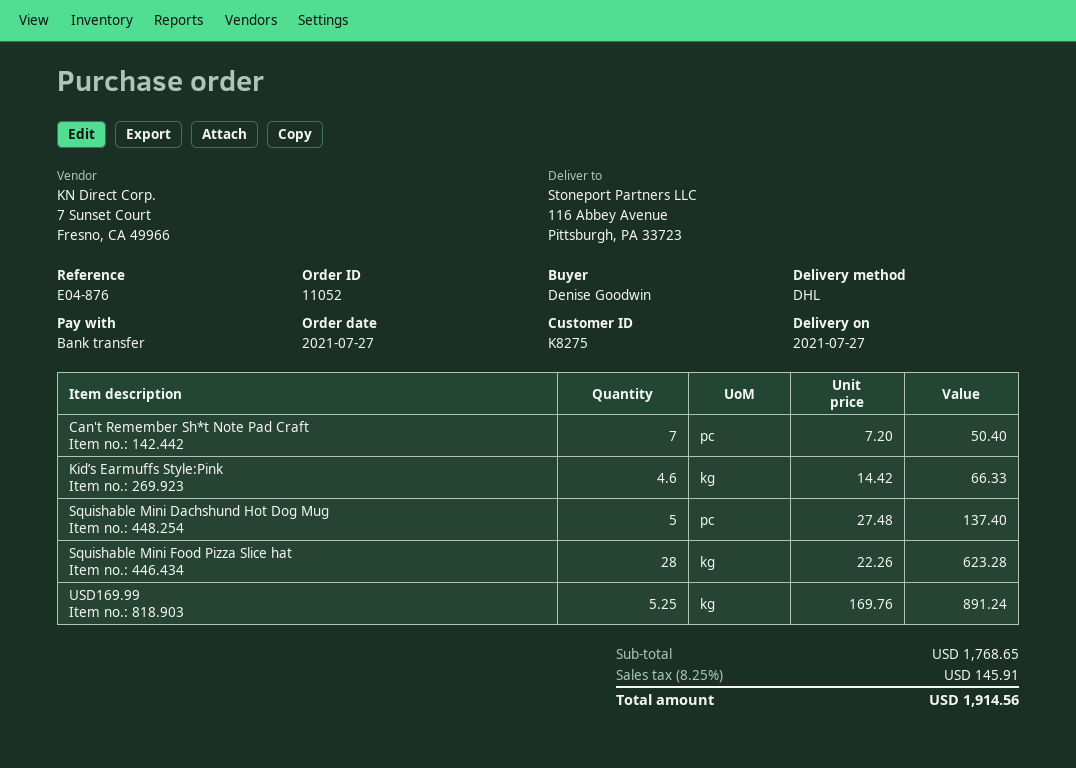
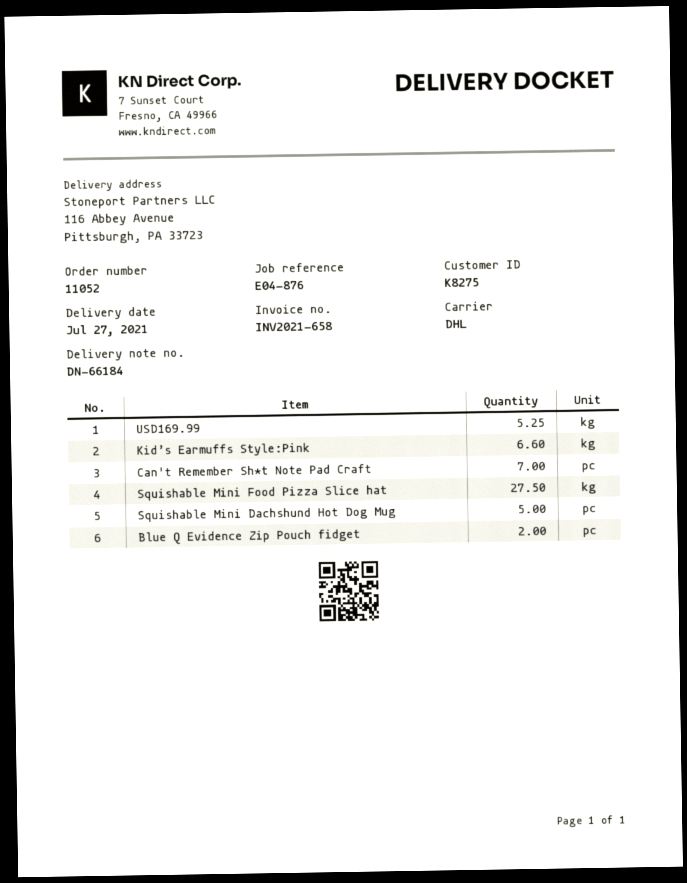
Kid’s Earmuffs Style:Pink: 4.6 -> 6.6
Squishable Mini Food Pizza Slice hat: 28 -> 27.5
Blue Q Evidence Zip Pouch fidget: none -> 2

